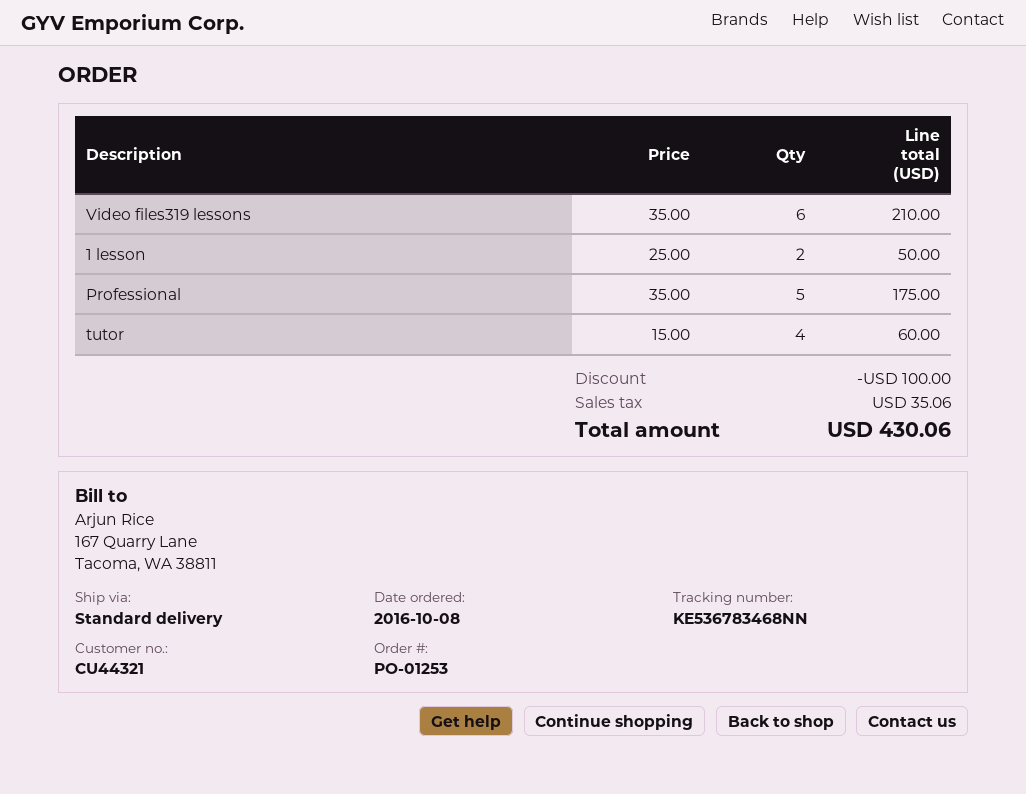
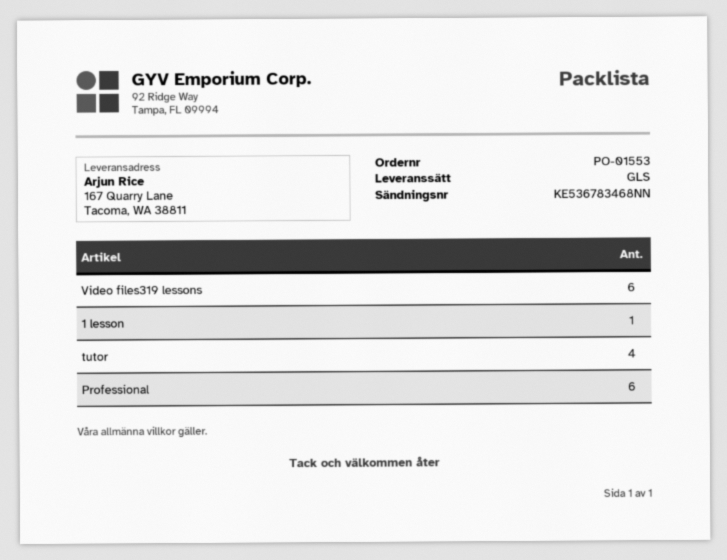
order number: PO-01253 -> PO-01553
shipping method: standard -> GLS
1 lesson: 2 -> 1
Professional: 5 -> 6

